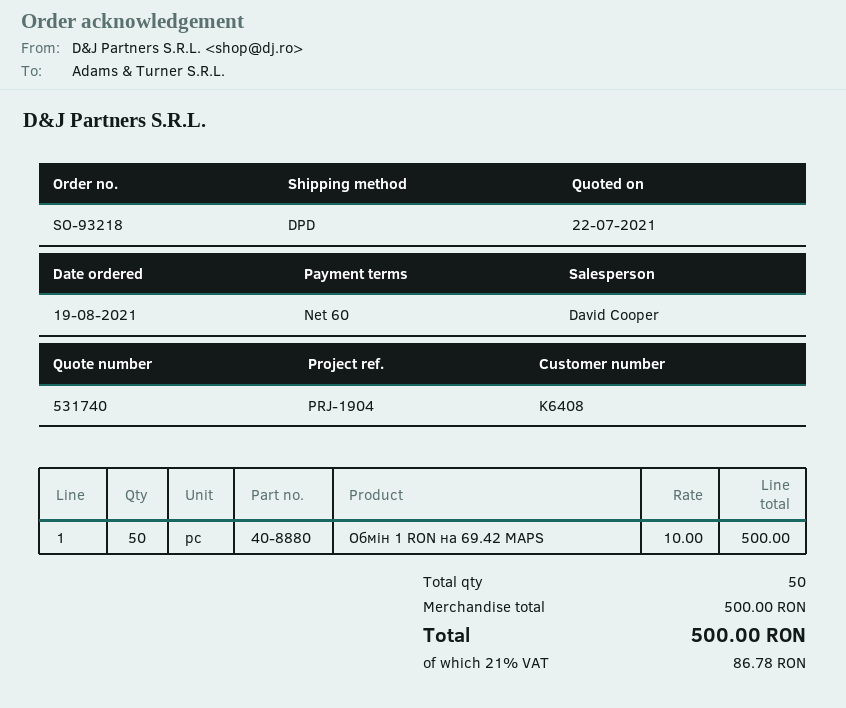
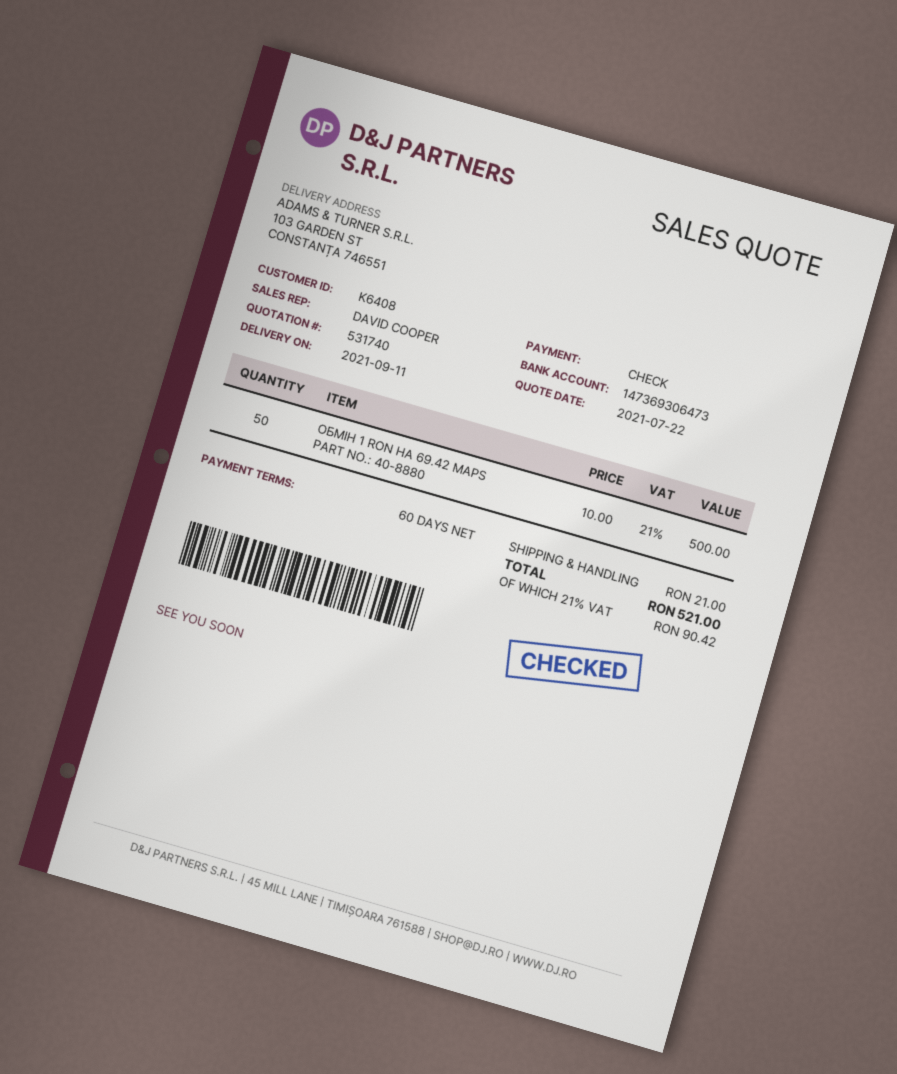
shipping: none -> 21.00
tax: 21% = 86.78 -> 21% = 90.42
total: 500.00 -> 521.00

